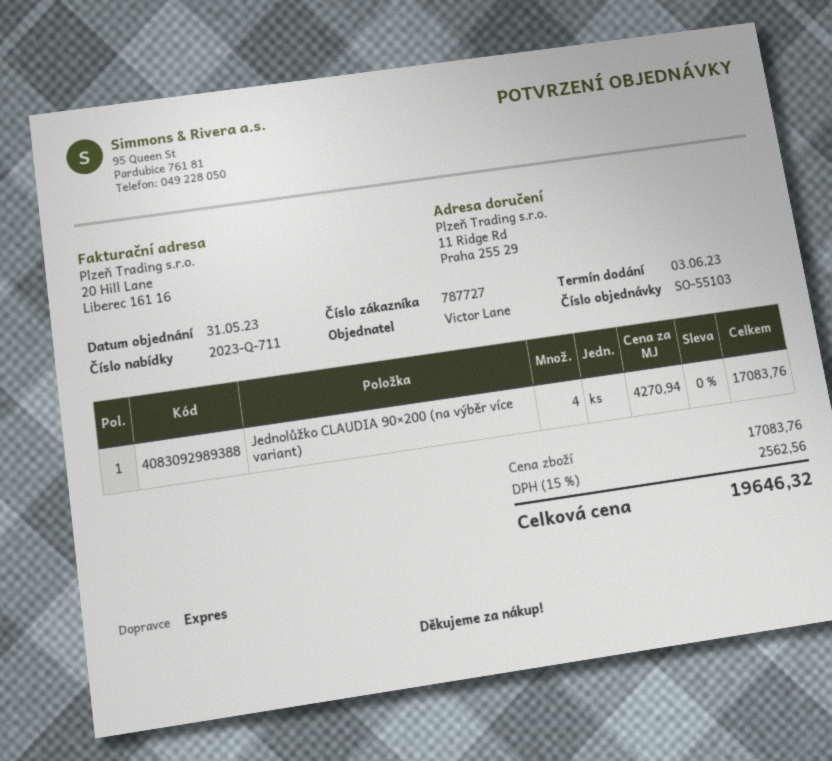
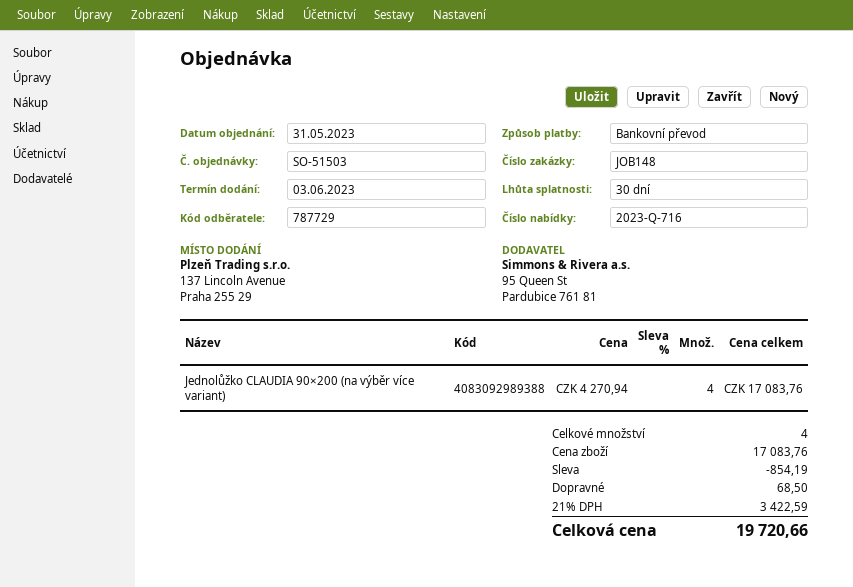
quote number: 2023-Q-711 -> 2023-Q-716
order number: SO-55103 -> SO-51503
customer number: 787727 -> 787729
ship to: 11 Ridge Rd, Praha 255 29 -> 137 Lincoln Avenue, Praha 255 29
discount: none -> 854.19
shipping: none -> 68.50
tax: 15% = 2562.56 -> 21% = 3422.59
total: 19646.32 -> 19720.66

